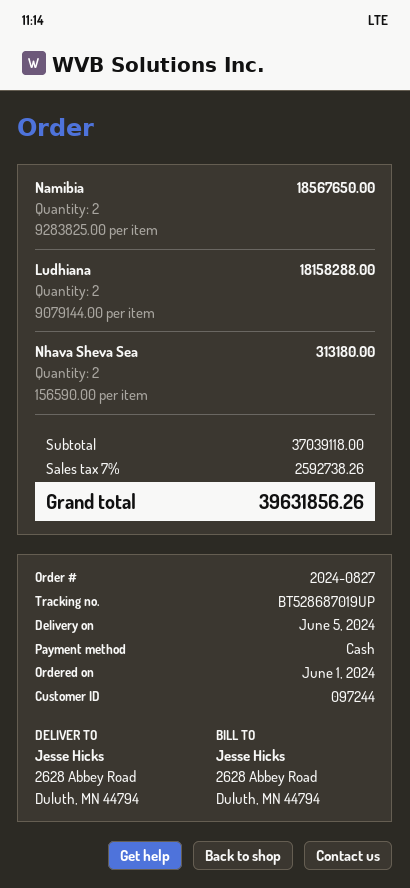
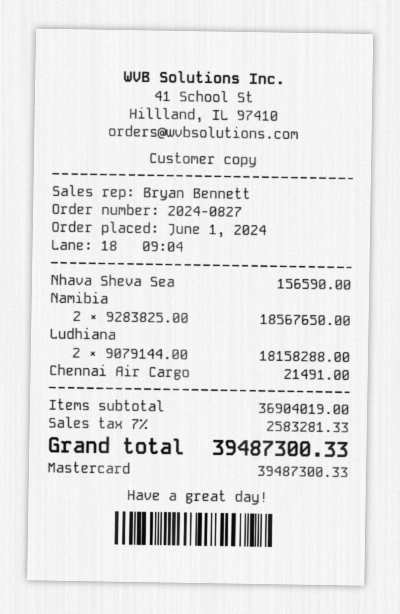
payment method: cash -> Mastercard
Nhava Sheva Sea: 2 x 156590.00 = 313180.00 -> 1 x 156590.00 = 156590.00
Chennai Air Cargo: none -> 1 x 21491.00 = 21491.00
subtotal: 37039118.00 -> 36904019.00
tax: 7% = 2592738.26 -> 7% = 2583281.33
total: 39631856.26 -> 39487300.33

